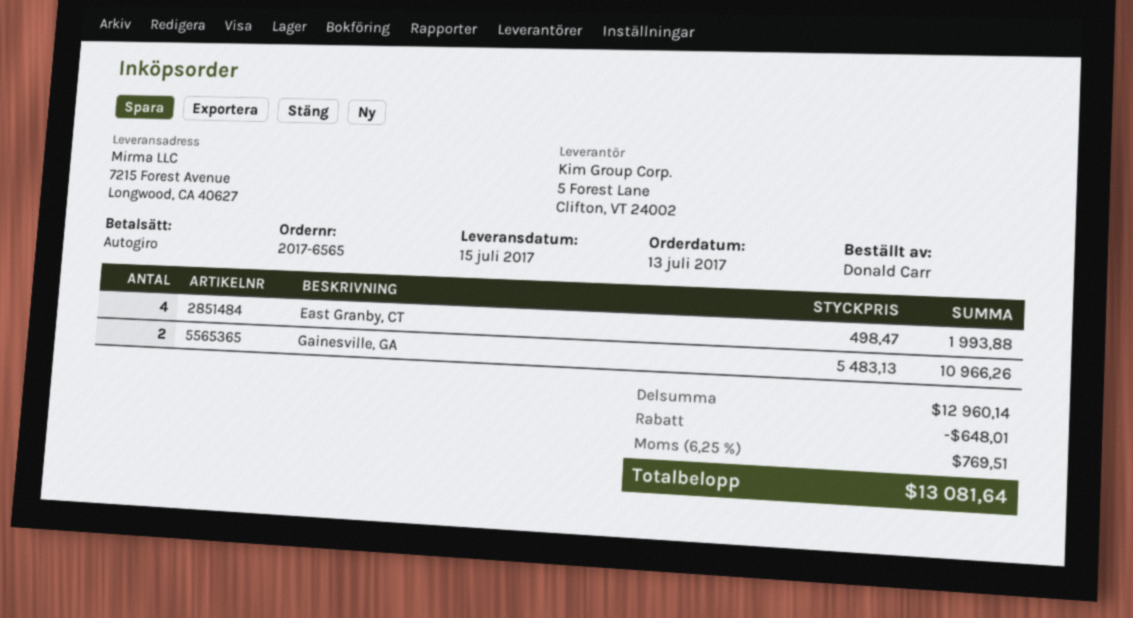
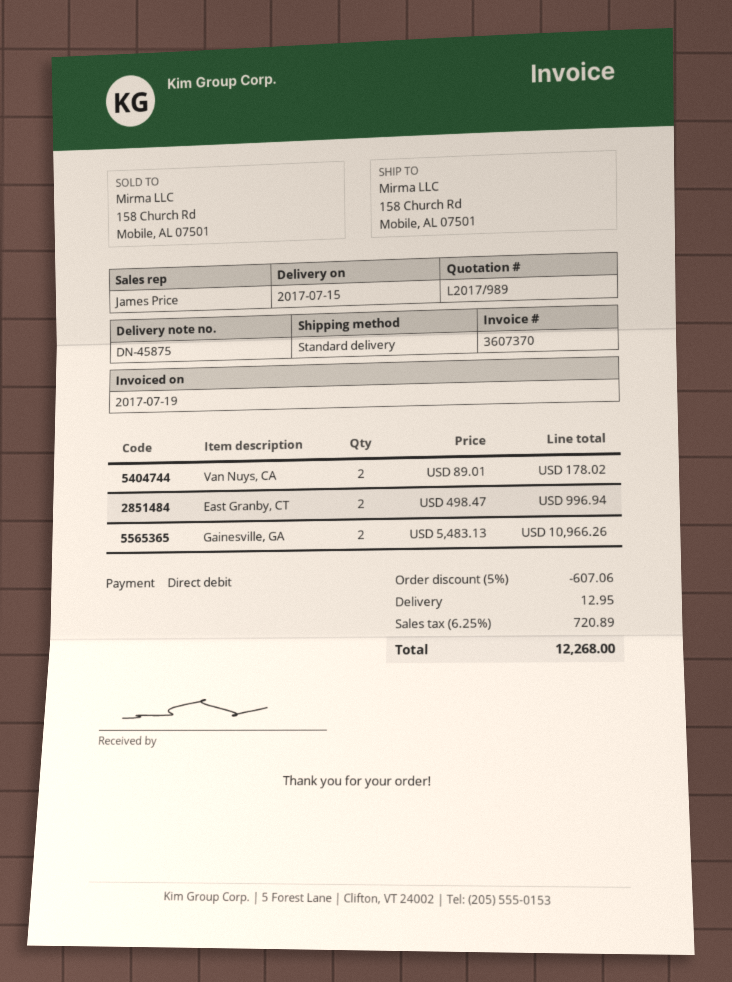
ship to: 7215 Forest Avenue, Longwood, CA 40627 -> 158 Church Rd, Mobile, AL 07501
East Granby, CT: 4 x 498.47 = 1993.88 -> 2 x 498.47 = 996.94
Van Nuys, CA: none -> 2 x 89.01 = 178.02
discount: 648.01 -> 607.06
shipping: none -> 12.95
tax: 6.25% = 769.51 -> 6.25% = 720.89
total: 13081.64 -> 12268.00

